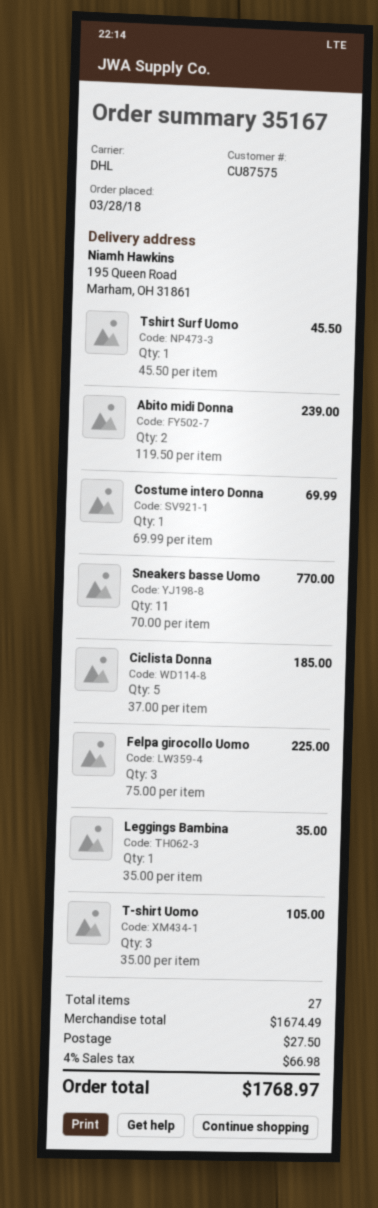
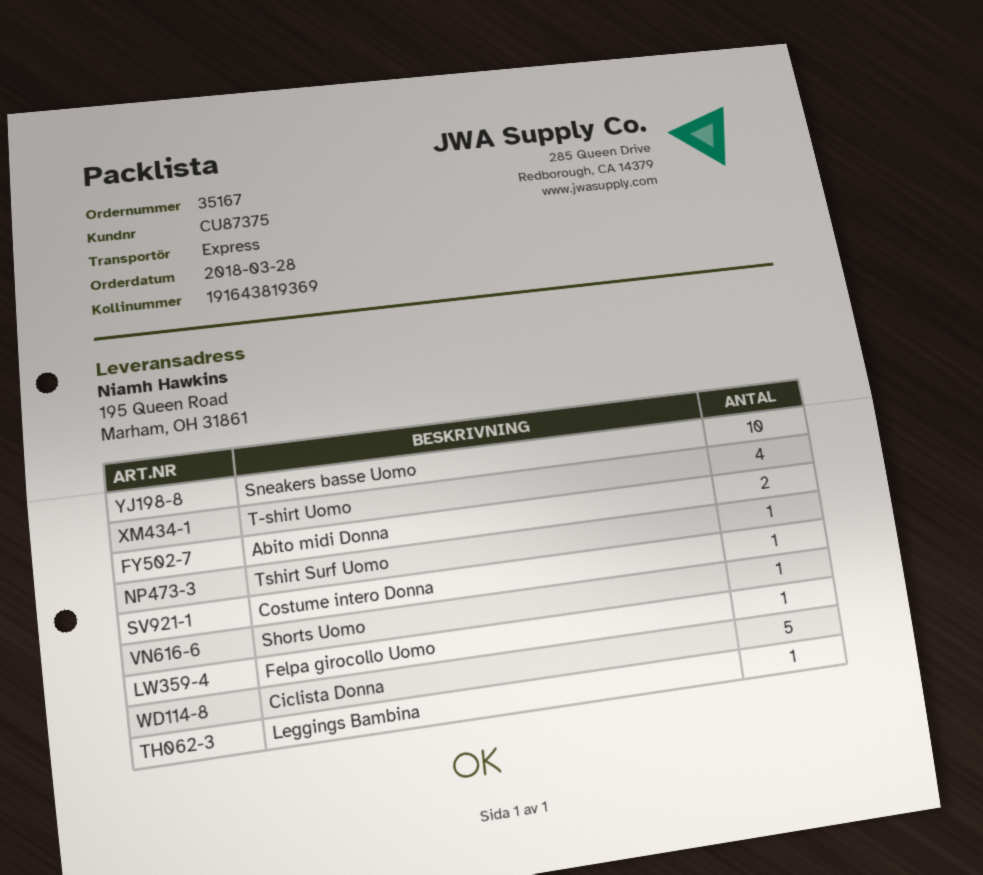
customer number: CU87575 -> CU87375
shipping method: DHL -> express
Sneakers basse Uomo: 11 -> 10
Felpa girocollo Uomo: 3 -> 1
T-shirt Uomo: 3 -> 4
Shorts Uomo: none -> 1

